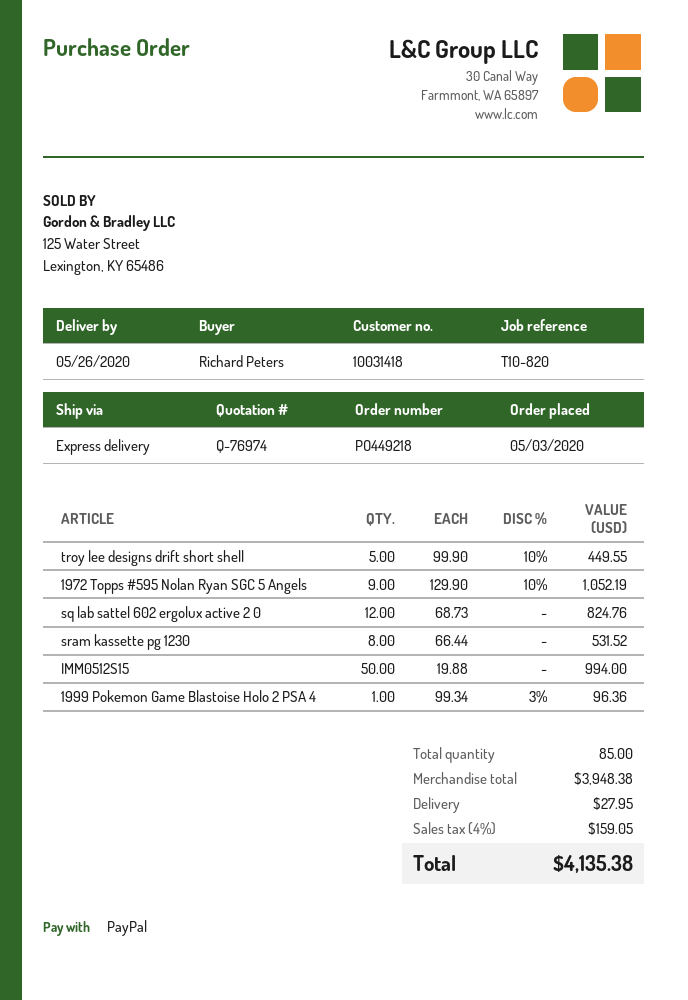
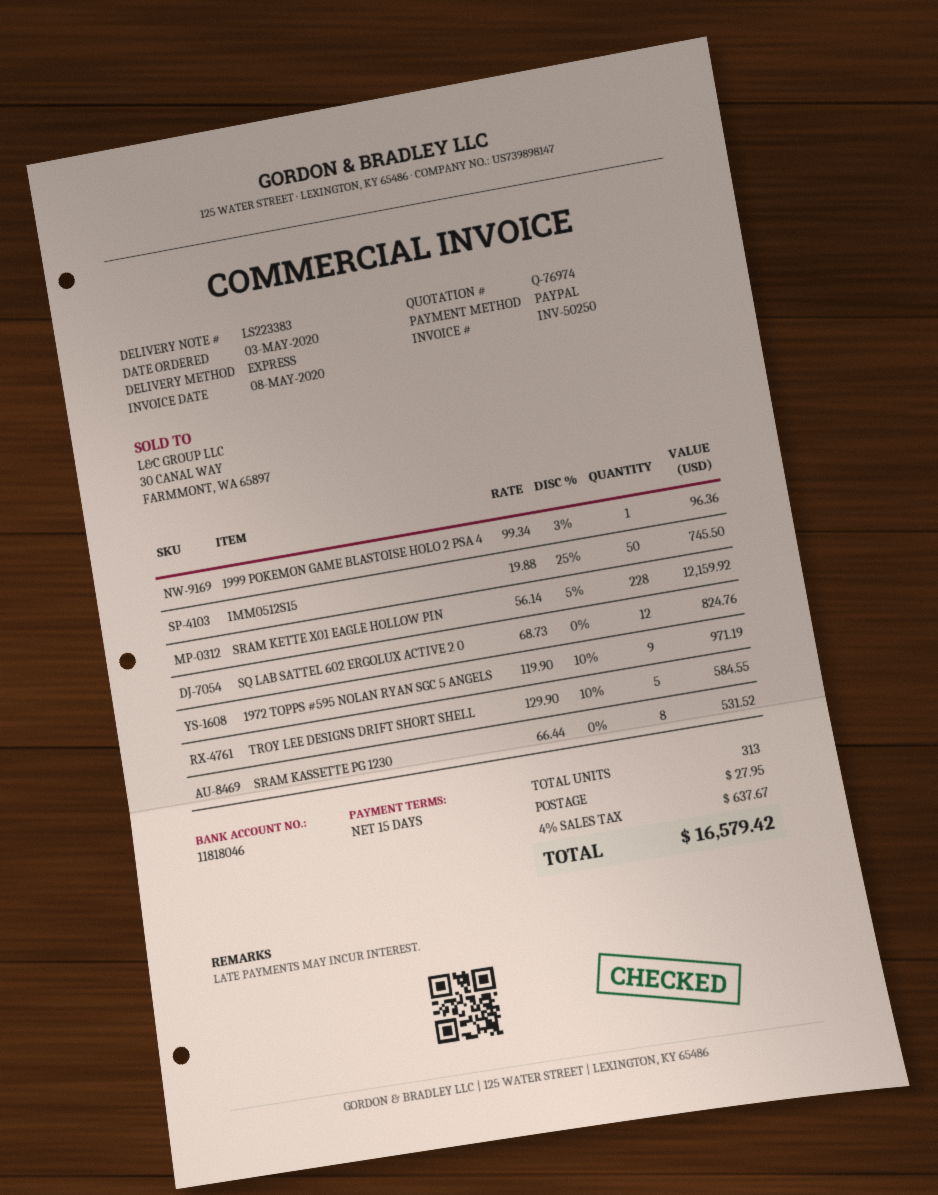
troy lee designs drift short shell: 5 x 99.90 - 10% = 449.55 -> 5 x 129.90 - 10% = 584.55
1972 Topps #595 Nolan Ryan SGC 5 Angels: 9 x 129.90 - 10% = 1052.19 -> 9 x 119.90 - 10% = 971.19
IMM0512S15: 50 x 19.88 = 994.00 -> 50 x 19.88 - 25% = 745.50
SRAM KETTE X01 EAGLE HOLLOW PIN: none -> 228 x 56.14 - 5% = 12159.92
total quantity: 85 -> 313
tax: 4% = 159.05 -> 4% = 637.67
total: 4135.38 -> 16579.42

